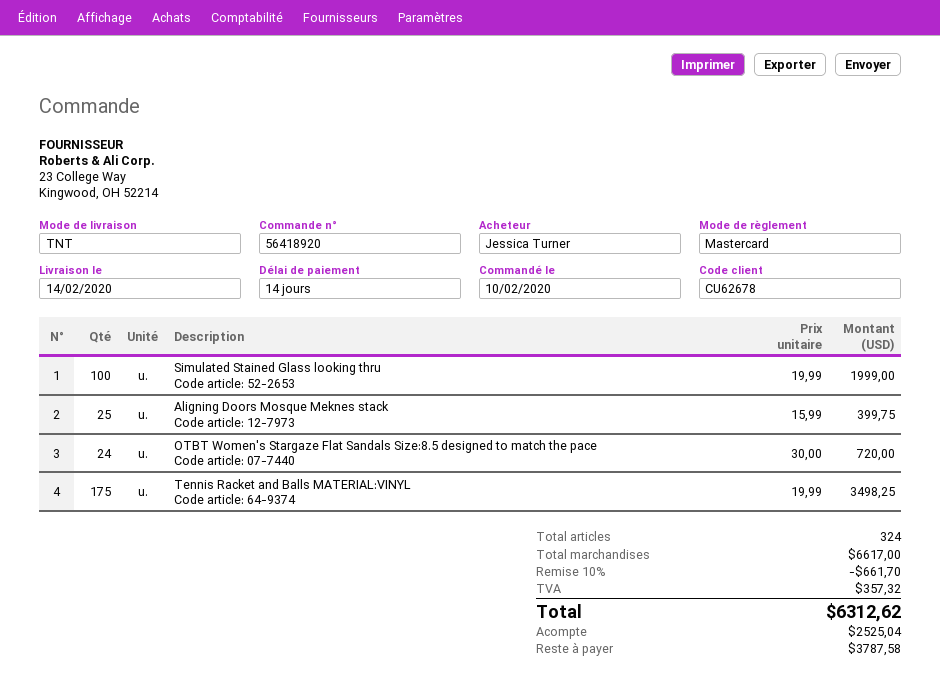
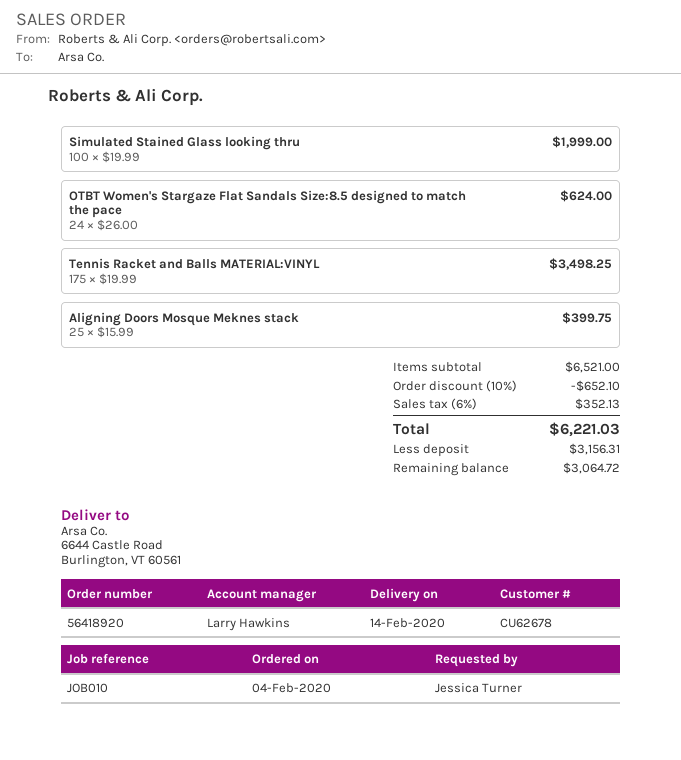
order date: 2020-02-10 -> 2020-02-04
OTBT Women's Stargaze Flat Sandals Size:8.5 designed to match the pace: 24 x 30.00 = 720.00 -> 24 x 26.00 = 624.00
subtotal: 6617.00 -> 6521.00
discount: 10% = 661.70 -> 10% = 652.10
tax: 357.32 -> 352.13
total: 6312.62 -> 6221.03
deposit: 2525.04 -> 3156.31
balance: 3787.58 -> 3064.72

